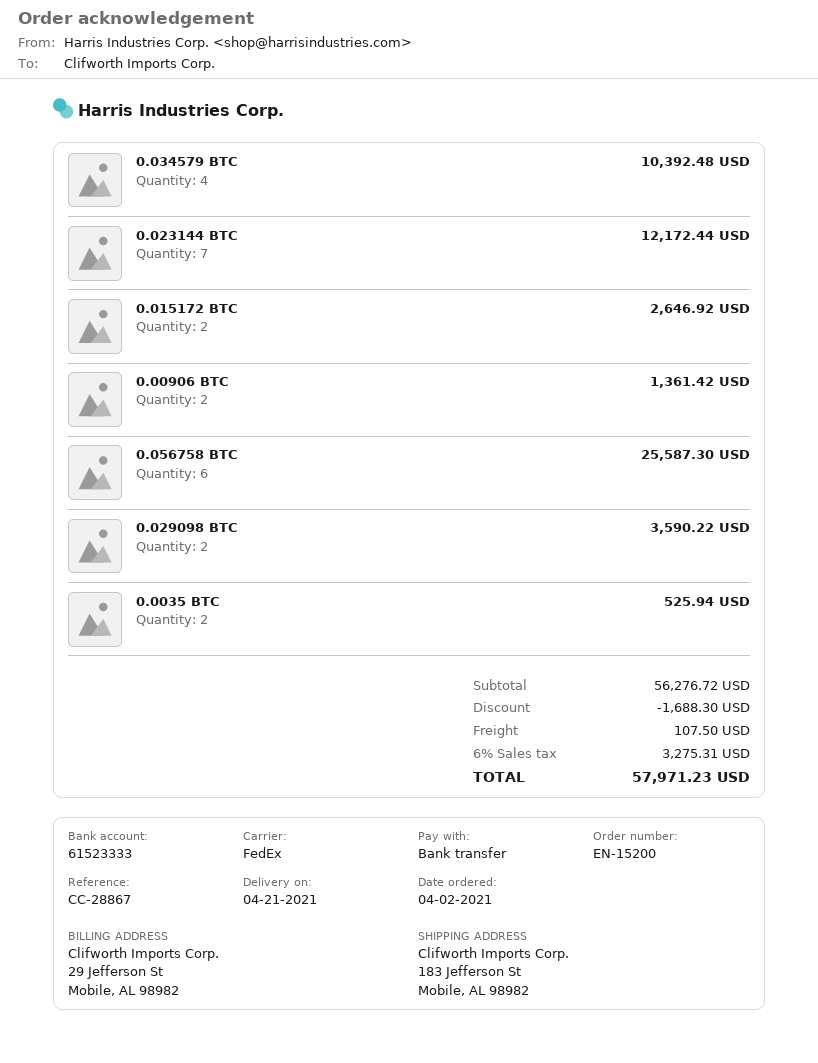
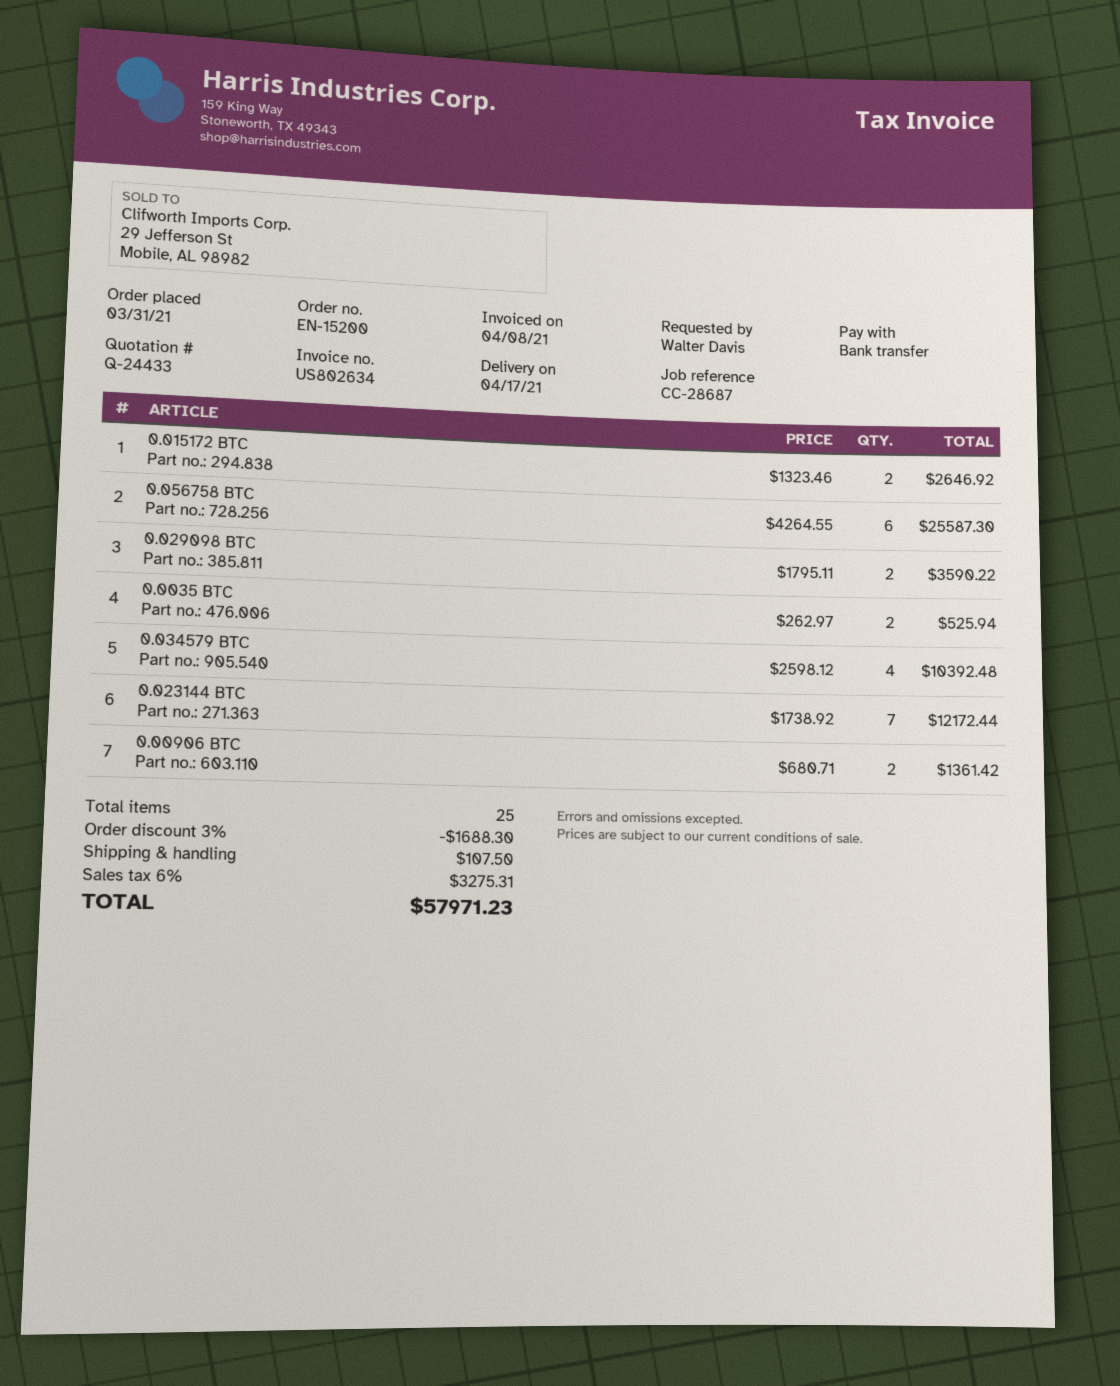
order date: 2021-04-02 -> 2021-03-31
delivery date: 2021-04-21 -> 2021-04-17
reference: CC-28867 -> CC-28687

